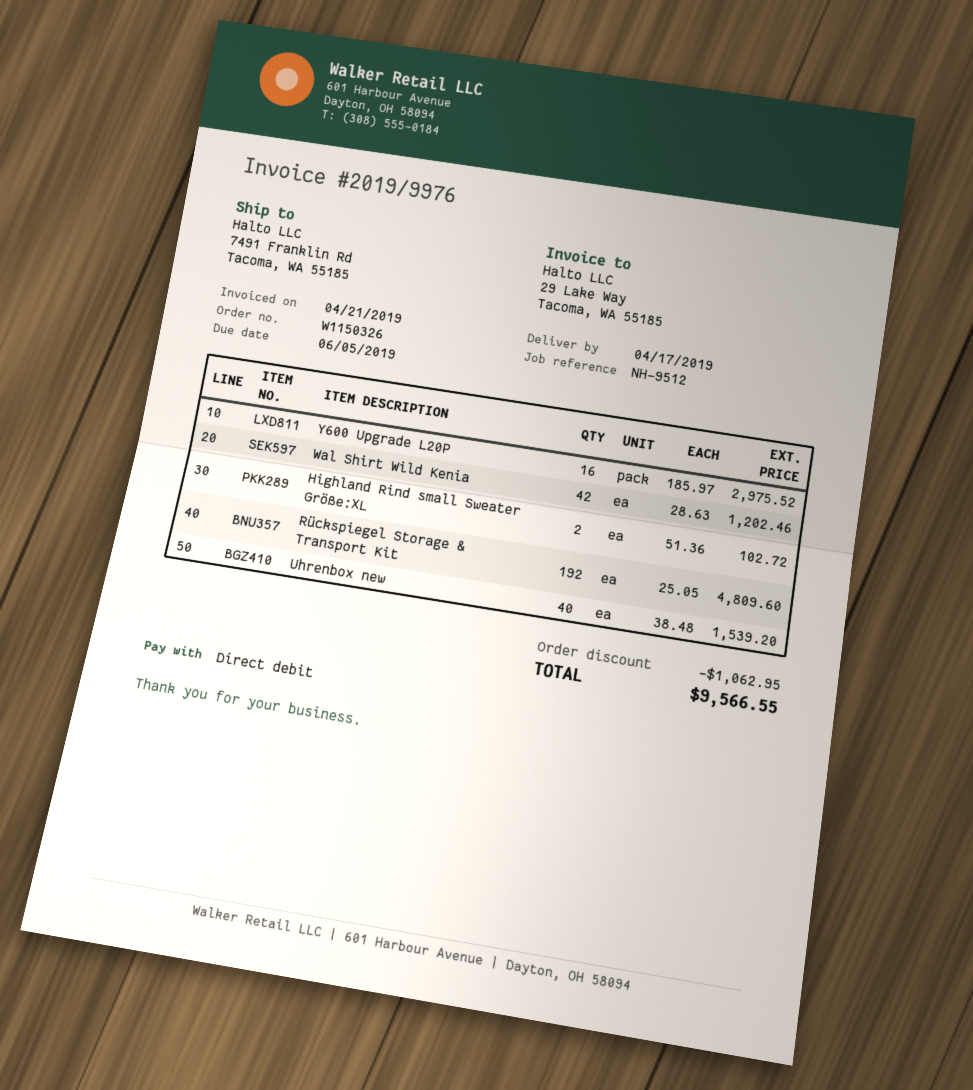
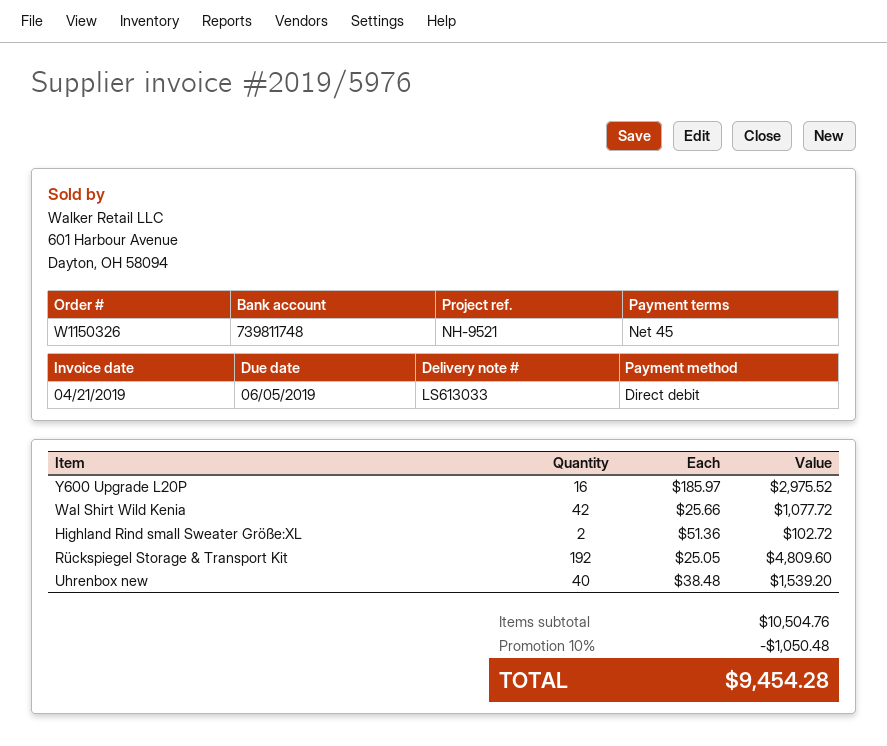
invoice number: 2019/9976 -> 2019/5976
reference: NH-9512 -> NH-9521
Wal Shirt Wild Kenia: 42 x 28.63 = 1202.46 -> 42 x 25.66 = 1077.72
discount: 1062.95 -> 1050.48
total: 9566.55 -> 9454.28

